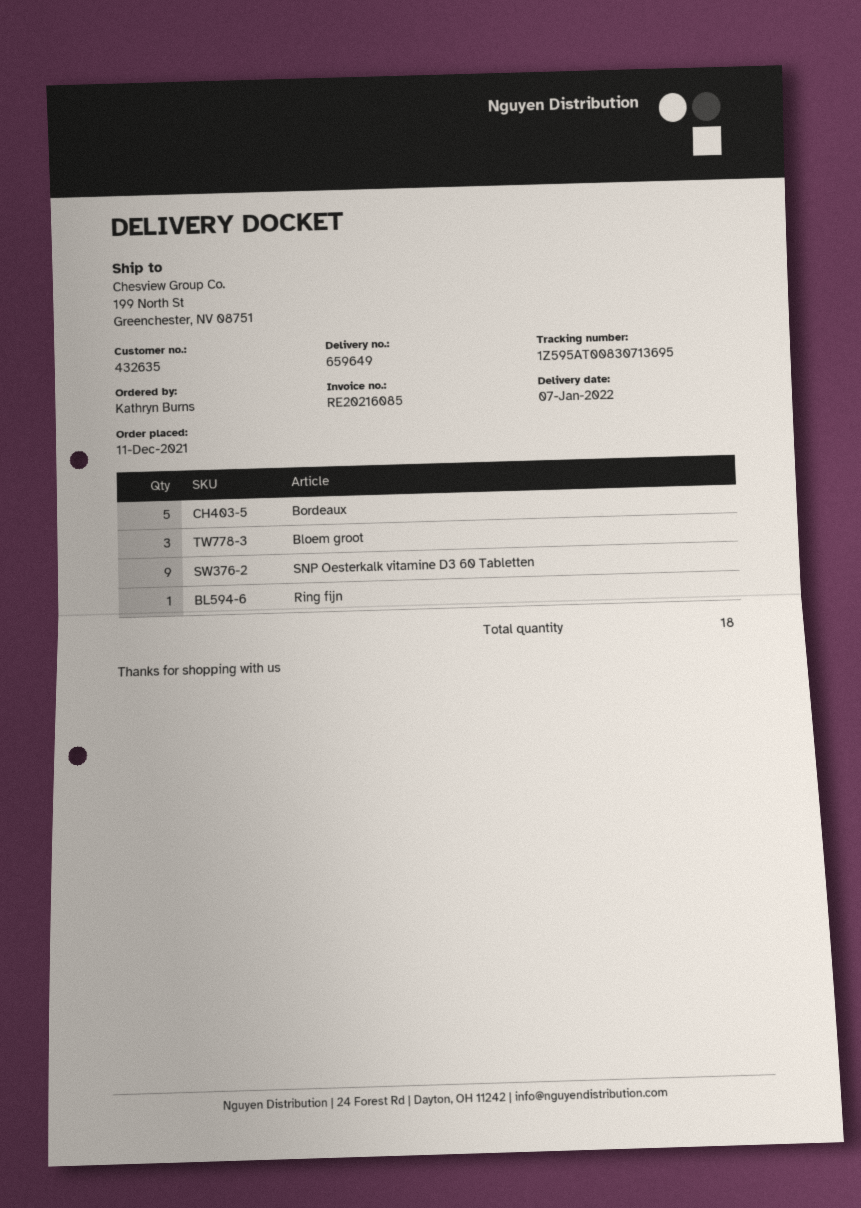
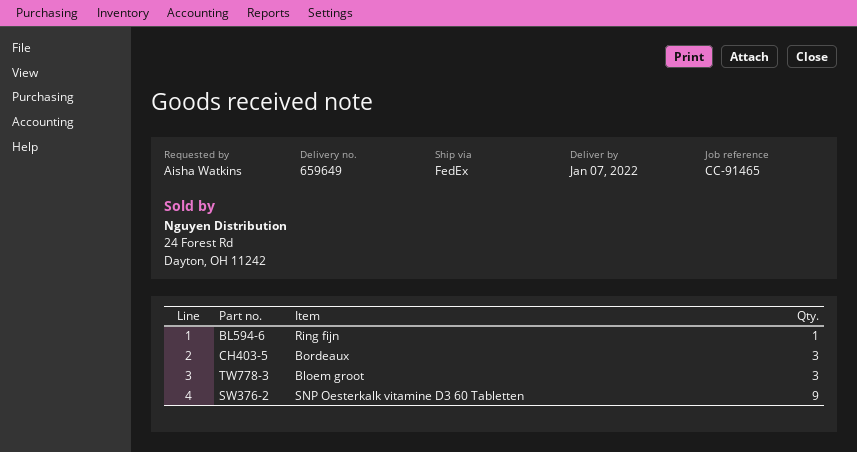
ordered by: Kathryn Burns -> Aisha Watkins
Bordeaux: 5 -> 3

